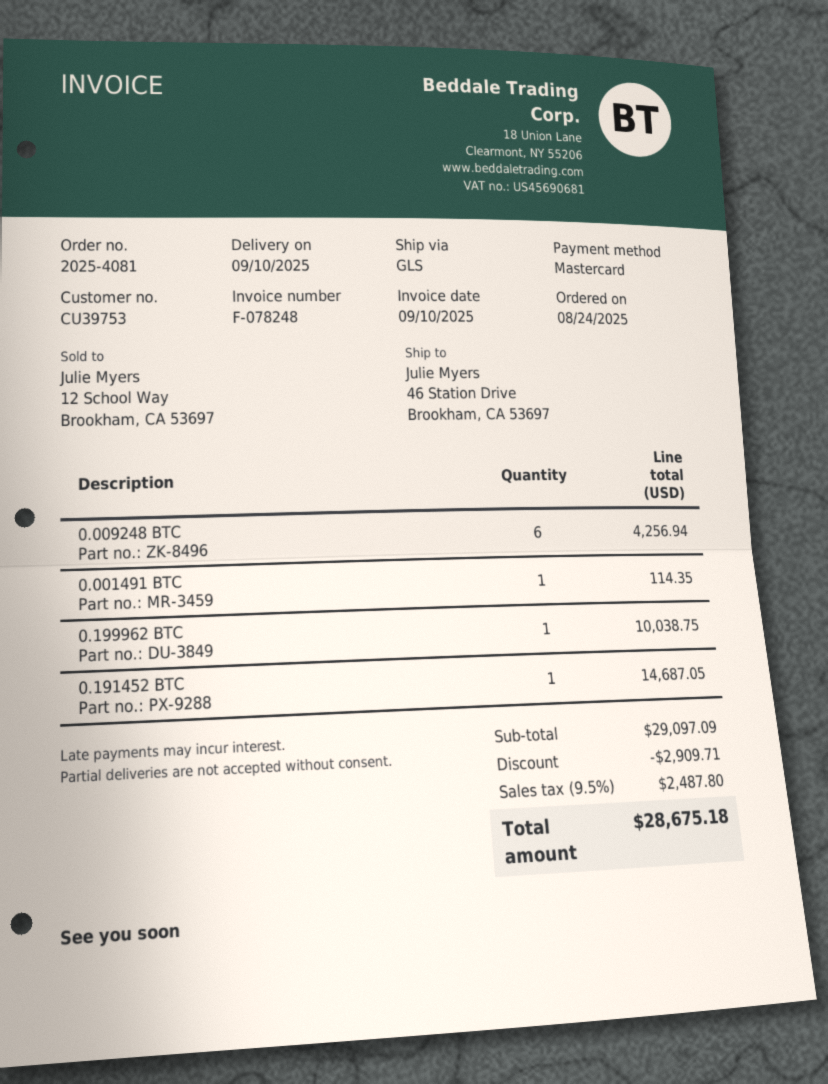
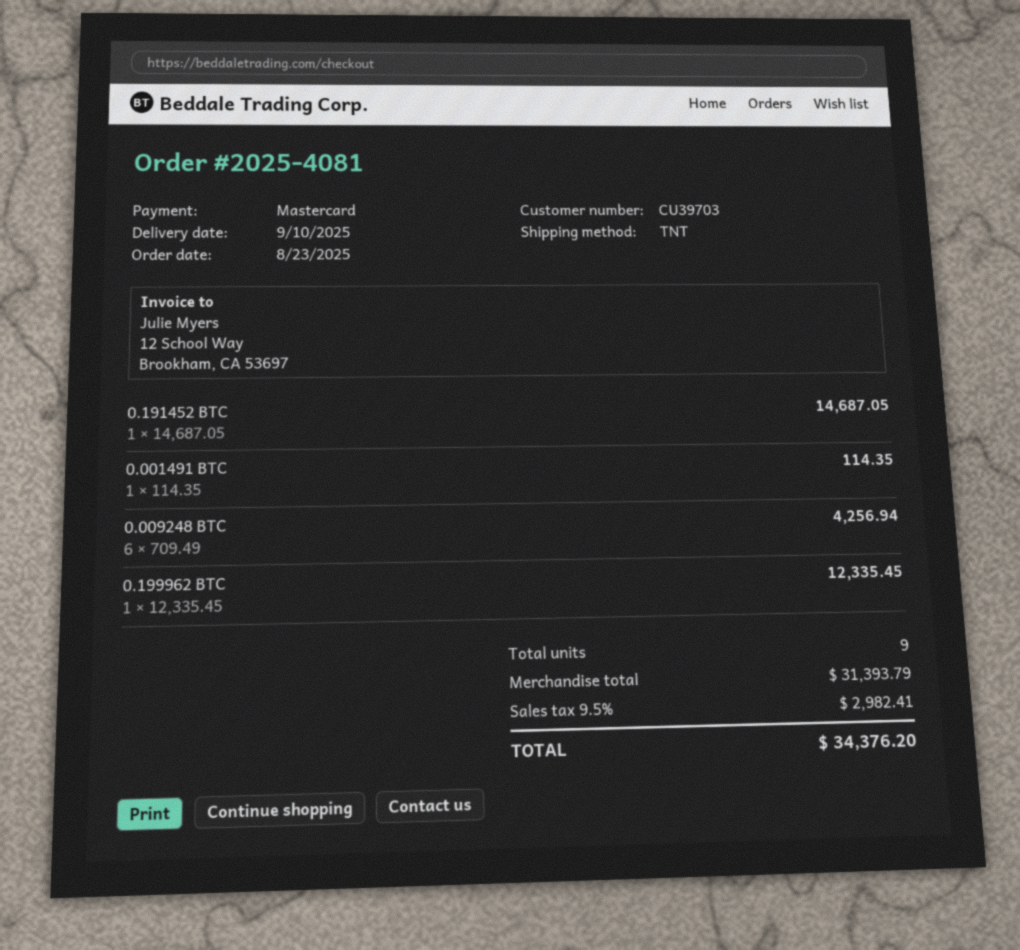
order date: 2025-08-24 -> 2025-08-23
customer number: CU39753 -> CU39703
shipping method: GLS -> TNT
0.199962 BTC: 1 for 10038.75 -> 1 for 12335.45
subtotal: 29097.09 -> 31393.79
discount: 2909.71 -> none
tax: 9.5% = 2487.80 -> 9.5% = 2982.41
total: 28675.18 -> 34376.20

